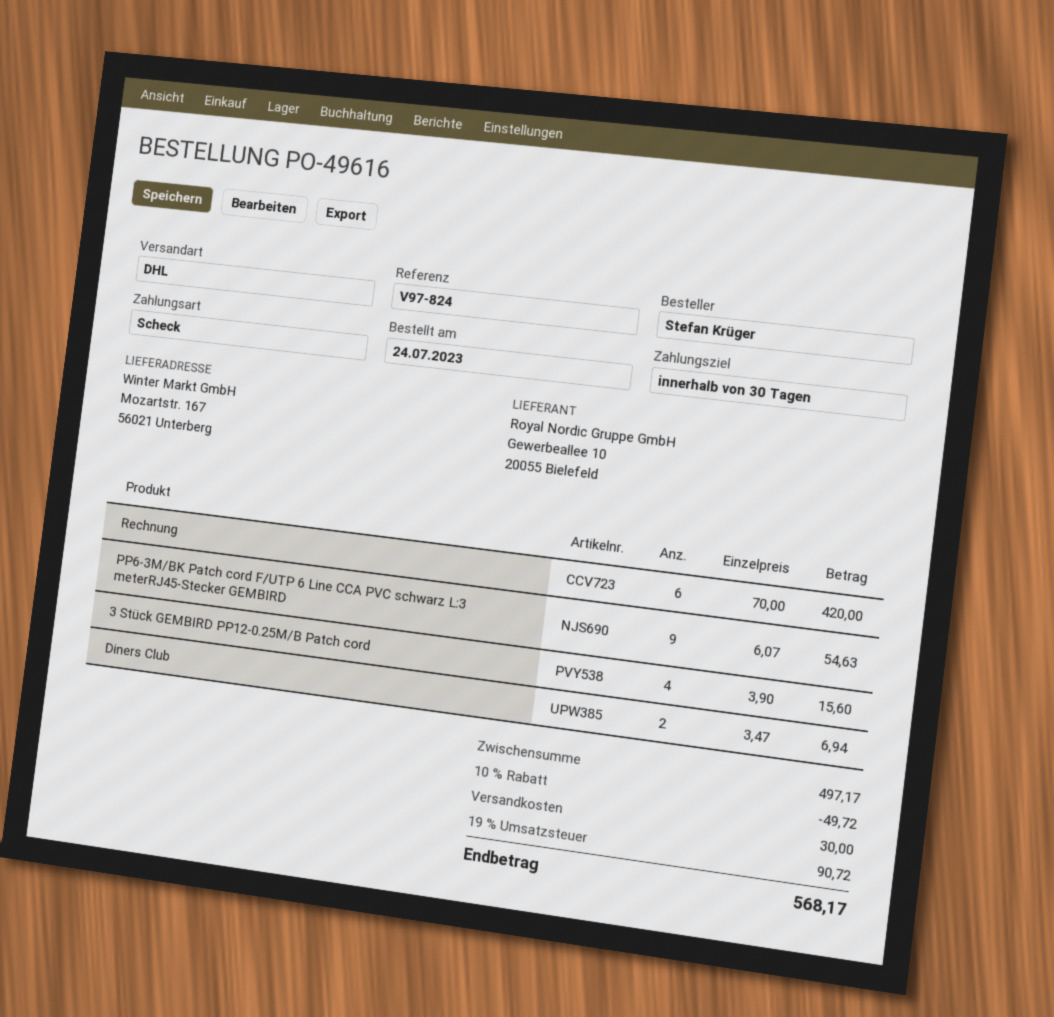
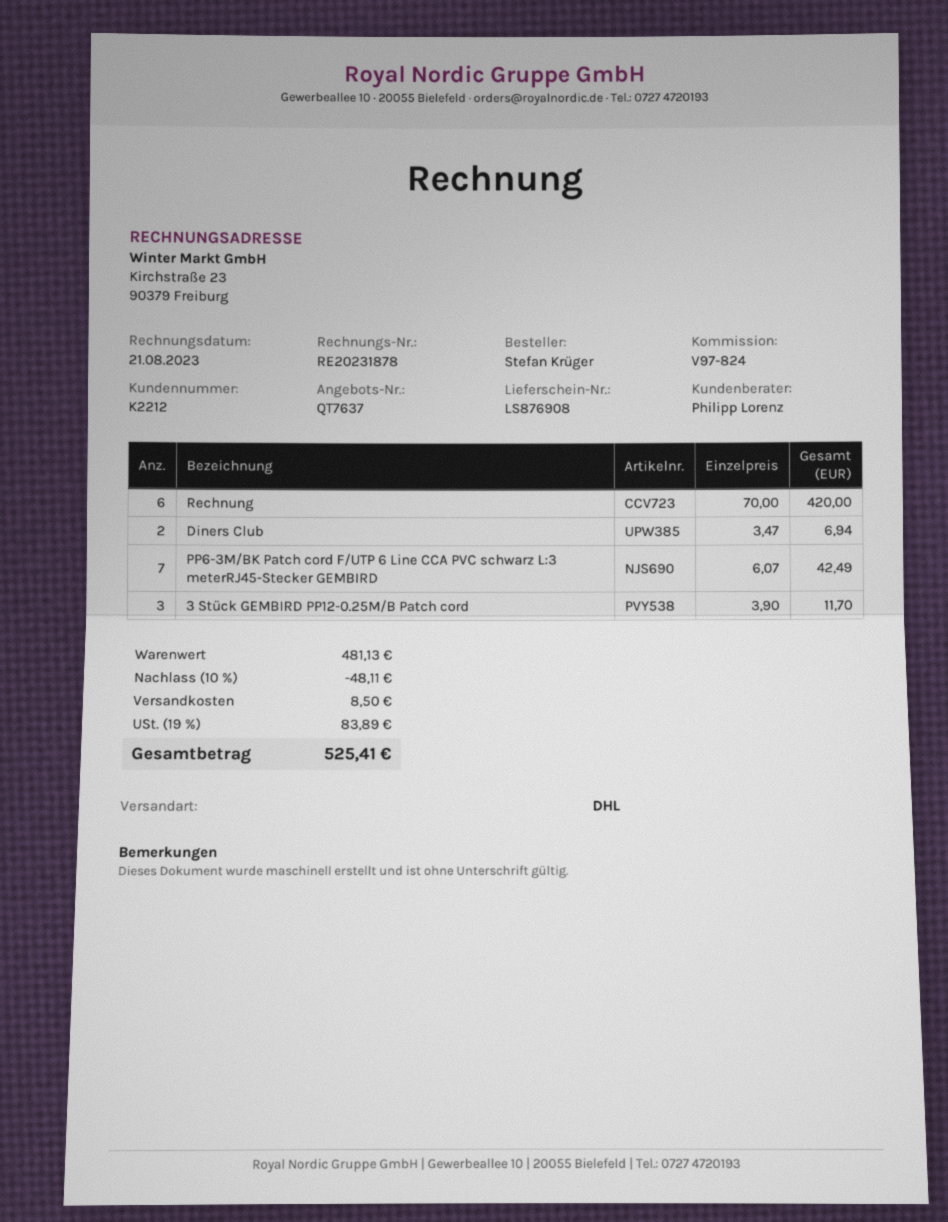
PP6-3M/BK Patch cord F/UTP 6 Line CCA PVC schwarz L:3 meterRJ45-Stecker GEMBIRD: 9 x 6.07 = 54.63 -> 7 x 6.07 = 42.49
3 Stück GEMBIRD PP12-0.25M/B Patch cord: 4 x 3.90 = 15.60 -> 3 x 3.90 = 11.70
subtotal: 497.17 -> 481.13
discount: 10% = 49.72 -> 10% = 48.11
shipping: 30.00 -> 8.50
tax: 19% = 90.72 -> 19% = 83.89
total: 568.17 -> 525.41

